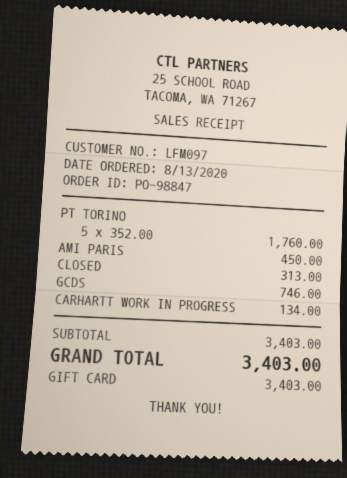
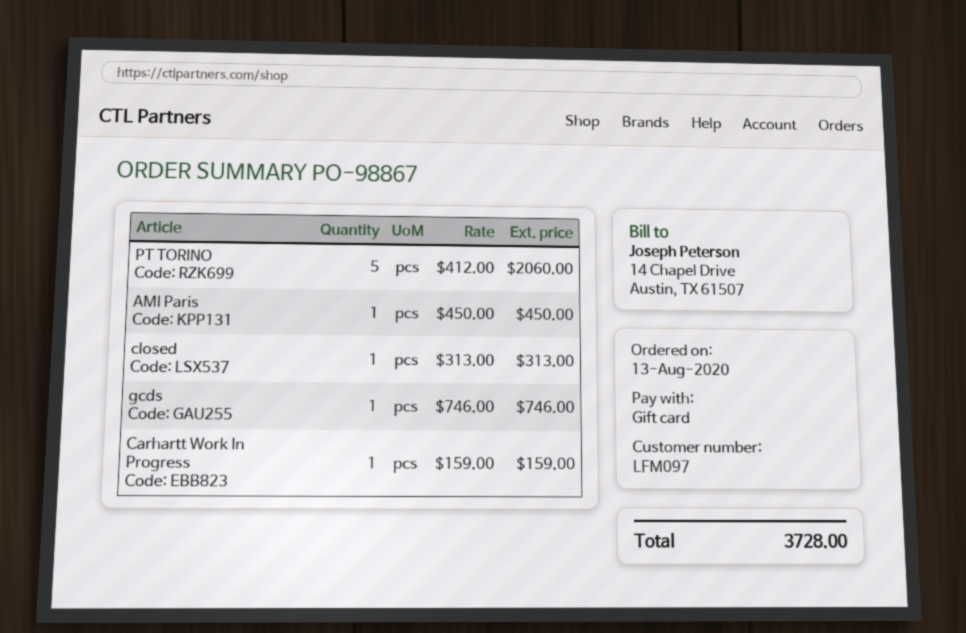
order number: PO-98847 -> PO-98867
PT TORINO: 5 x 352.00 = 1760.00 -> 5 x 412.00 = 2060.00
CARHARTT WORK IN PROGRESS: 1 x 134.00 = 134.00 -> 1 x 159.00 = 159.00
total: 3403.00 -> 3728.00

